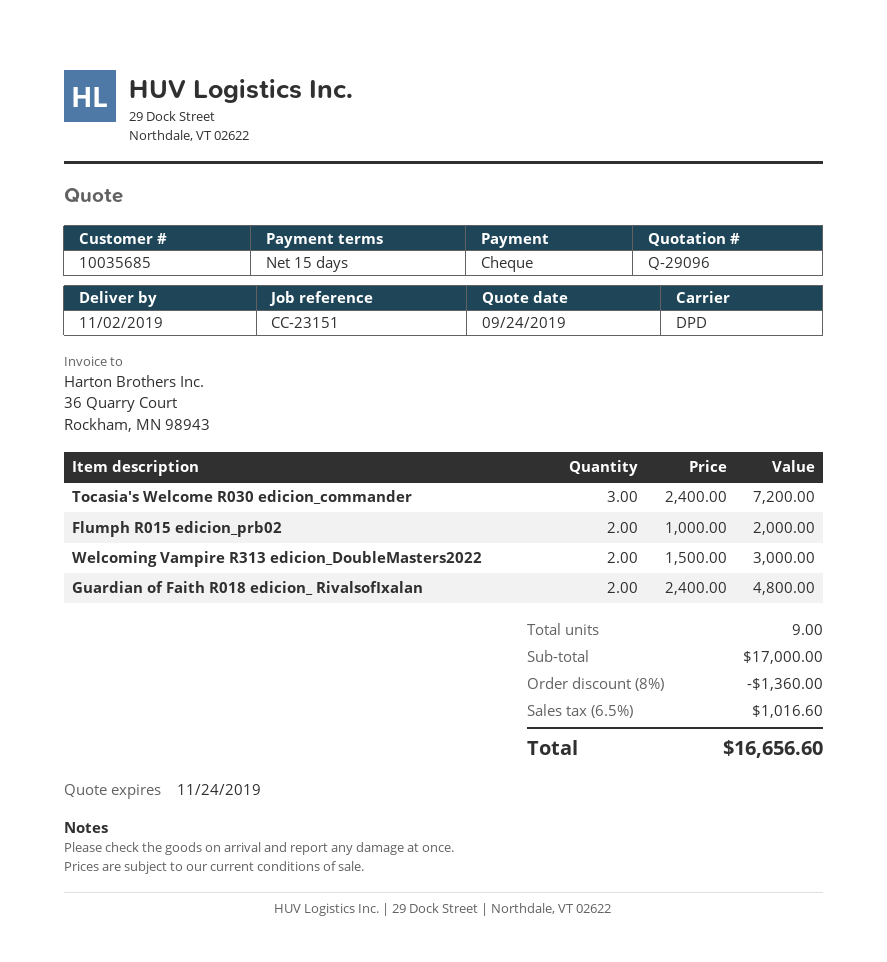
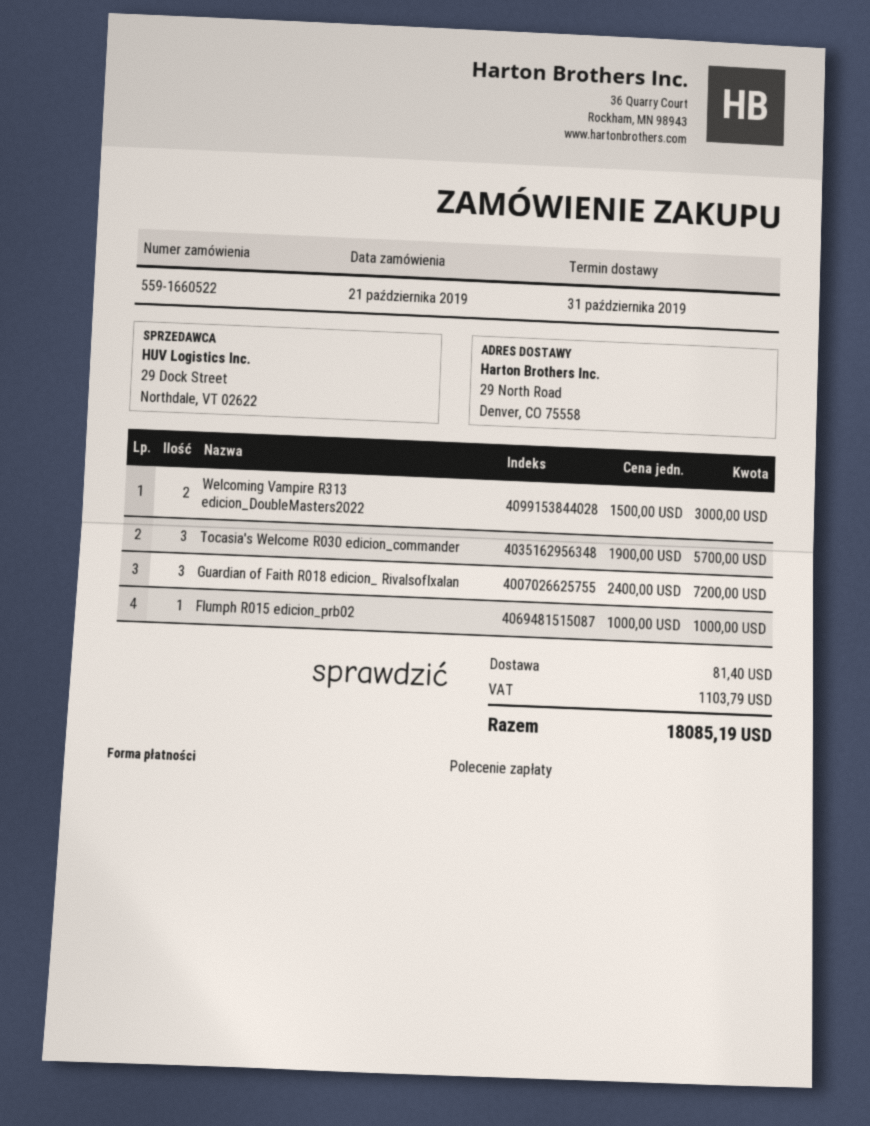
delivery date: 2019-11-02 -> 2019-10-31
payment method: cheque -> direct debit
Tocasia's Welcome R030 edicion_commander: 3 x 2400.00 = 7200.00 -> 3 x 1900.00 = 5700.00
Flumph R015 edicion_prb02: 2 x 1000.00 = 2000.00 -> 1 x 1000.00 = 1000.00
Guardian of Faith R018 edicion_ RivalsofIxalan: 2 x 2400.00 = 4800.00 -> 3 x 2400.00 = 7200.00
discount: 8% = 1360.00 -> none
shipping: none -> 81.40
tax: 1016.60 -> 1103.79
total: 16656.60 -> 18085.19

